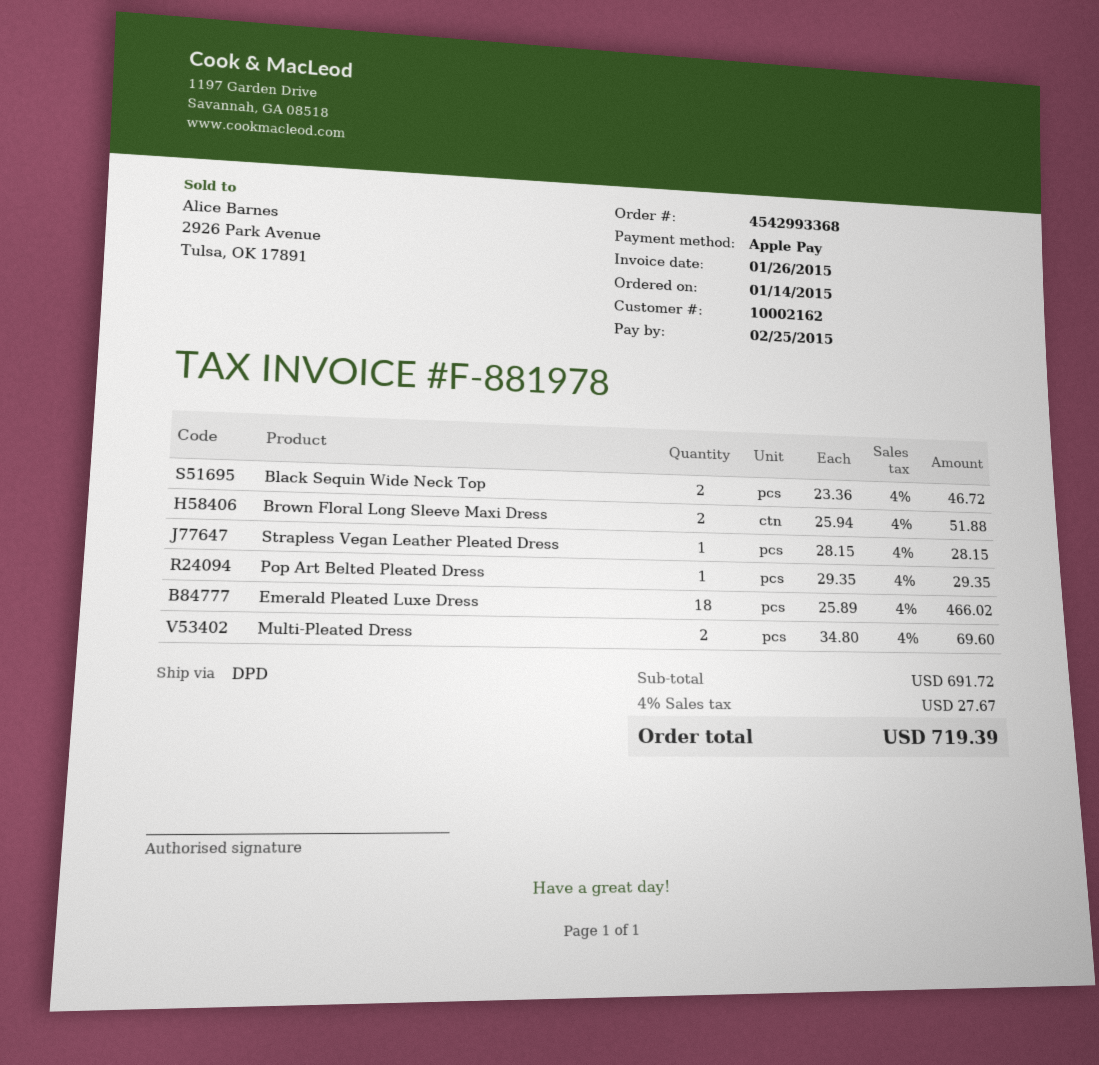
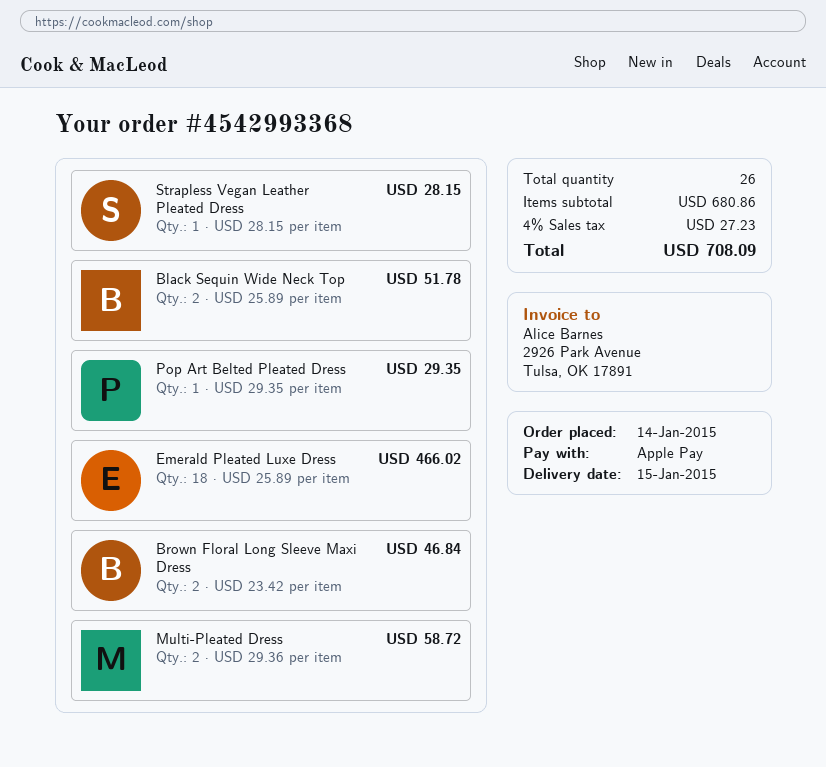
Black Sequin Wide Neck Top: 2 x 23.36 = 46.72 -> 2 x 25.89 = 51.78
Brown Floral Long Sleeve Maxi Dress: 2 x 25.94 = 51.88 -> 2 x 23.42 = 46.84
Multi-Pleated Dress: 2 x 34.80 = 69.60 -> 2 x 29.36 = 58.72
subtotal: 691.72 -> 680.86
tax: 4% = 27.67 -> 4% = 27.23
total: 719.39 -> 708.09

